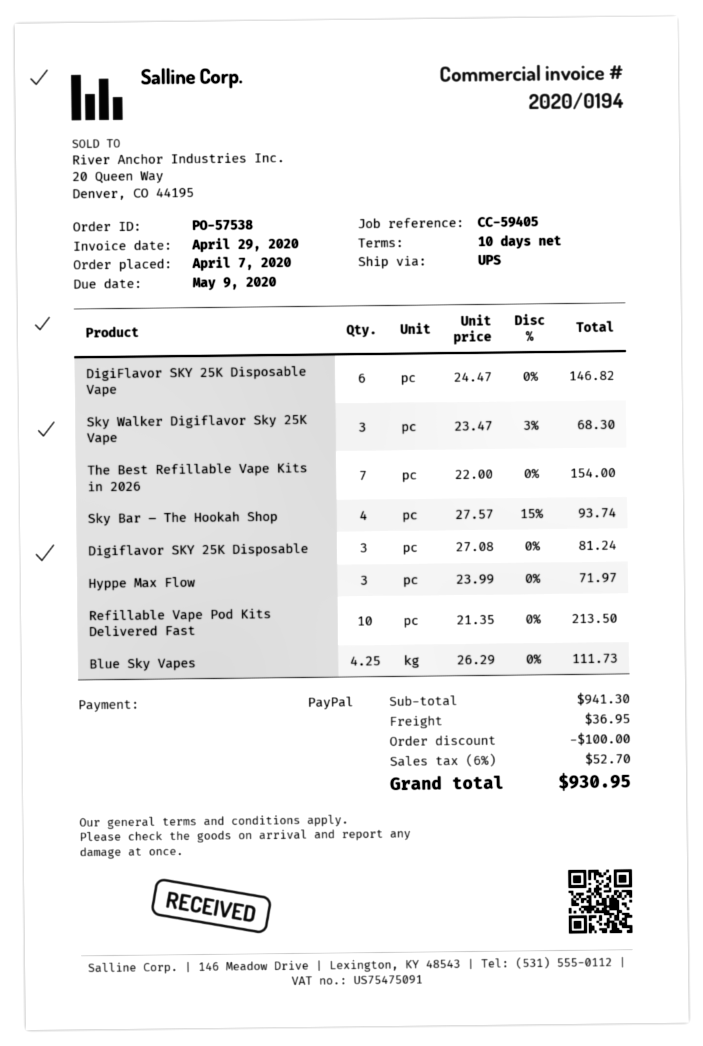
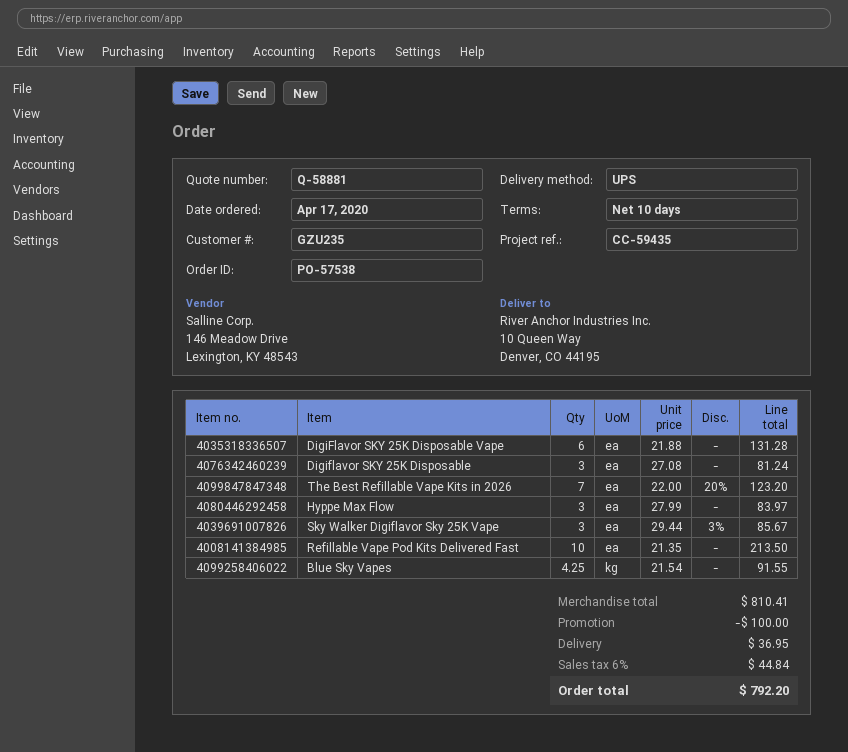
order date: 2020-04-07 -> 2020-04-17
reference: CC-59405 -> CC-59435
DigiFlavor SKY 25K Disposable Vape: 6 x 24.47 = 146.82 -> 6 x 21.88 = 131.28
Sky Walker Digiflavor Sky 25K Vape: 3 x 23.47 - 3% = 68.30 -> 3 x 29.44 - 3% = 85.67
The Best Refillable Vape Kits in 2026: 7 x 22.00 = 154.00 -> 7 x 22.00 - 20% = 123.20
Sky Bar – The Hookah Shop: 4 x 27.57 - 15% = 93.74 -> none
Hyppe Max Flow: 3 x 23.99 = 71.97 -> 3 x 27.99 = 83.97
Blue Sky Vapes: 4.25 x 26.29 = 111.73 -> 4.25 x 21.54 = 91.55
subtotal: 941.30 -> 810.41
tax: 6% = 52.70 -> 6% = 44.84
total: 930.95 -> 792.20

